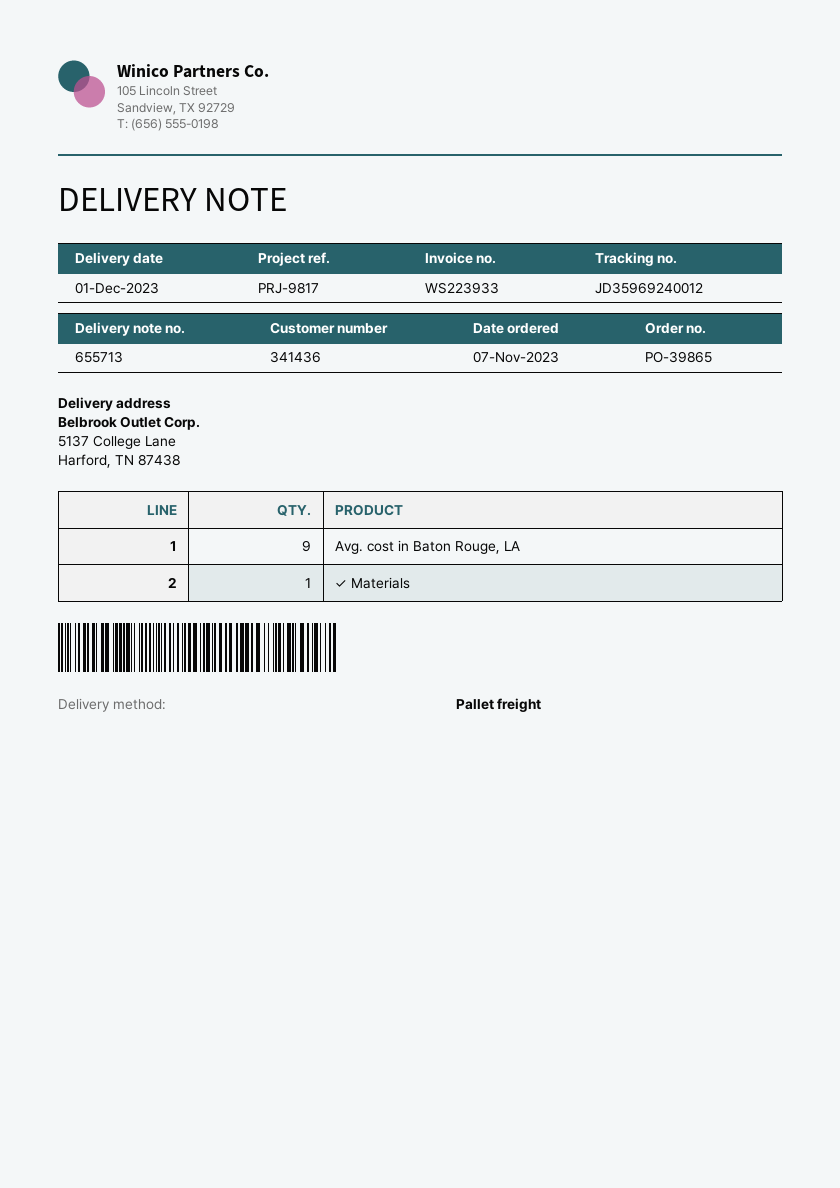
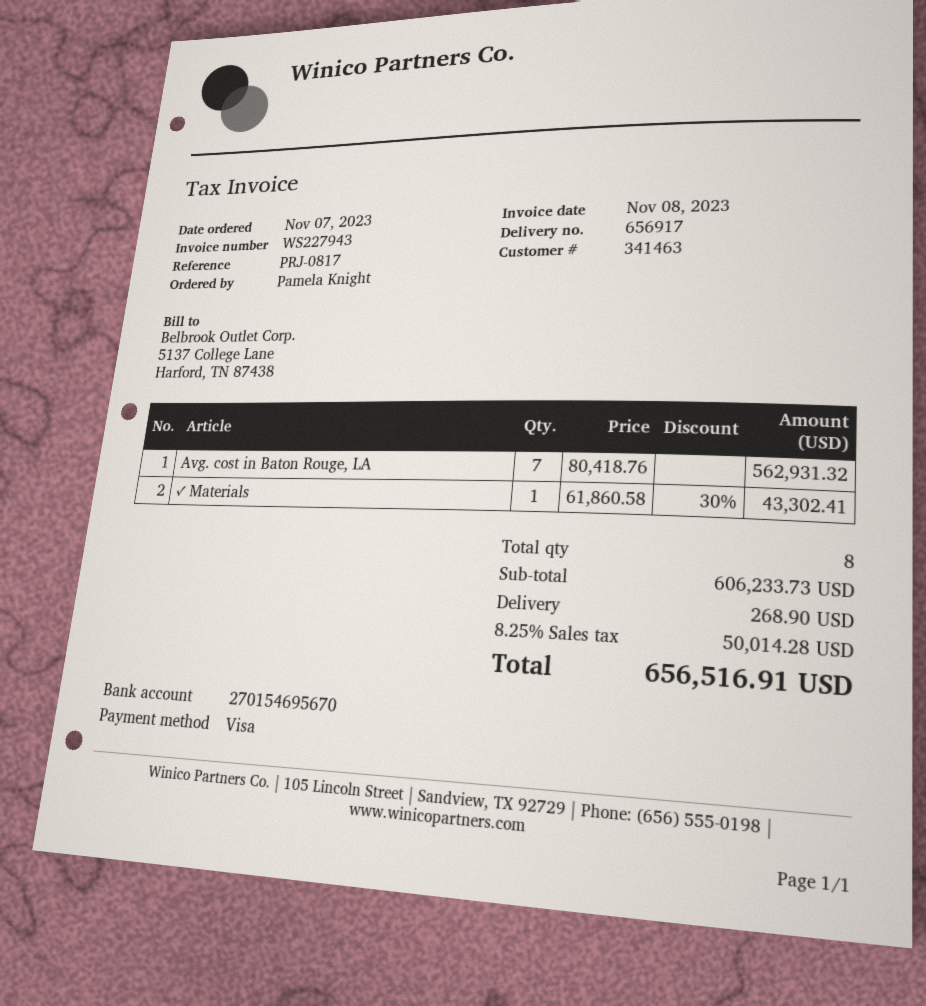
delivery note number: 655713 -> 656917
invoice number: WS223933 -> WS227943
customer number: 341436 -> 341463
reference: PRJ-9817 -> PRJ-0817
Avg. cost in Baton Rouge, LA: 9 -> 7

